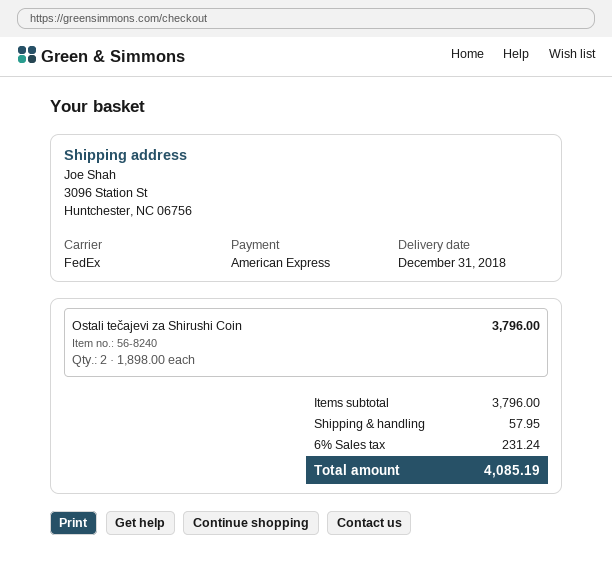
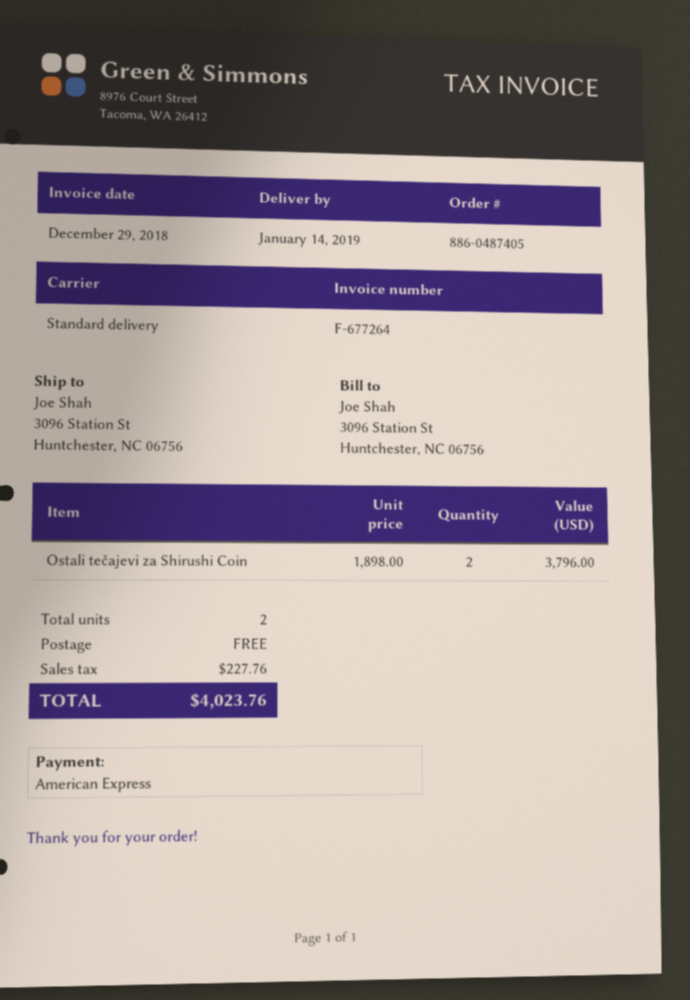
delivery date: 2018-12-31 -> 2019-01-14
shipping method: FedEx -> standard
shipping: 57.95 -> 0.00
tax: 231.24 -> 227.76
total: 4085.19 -> 4023.76

